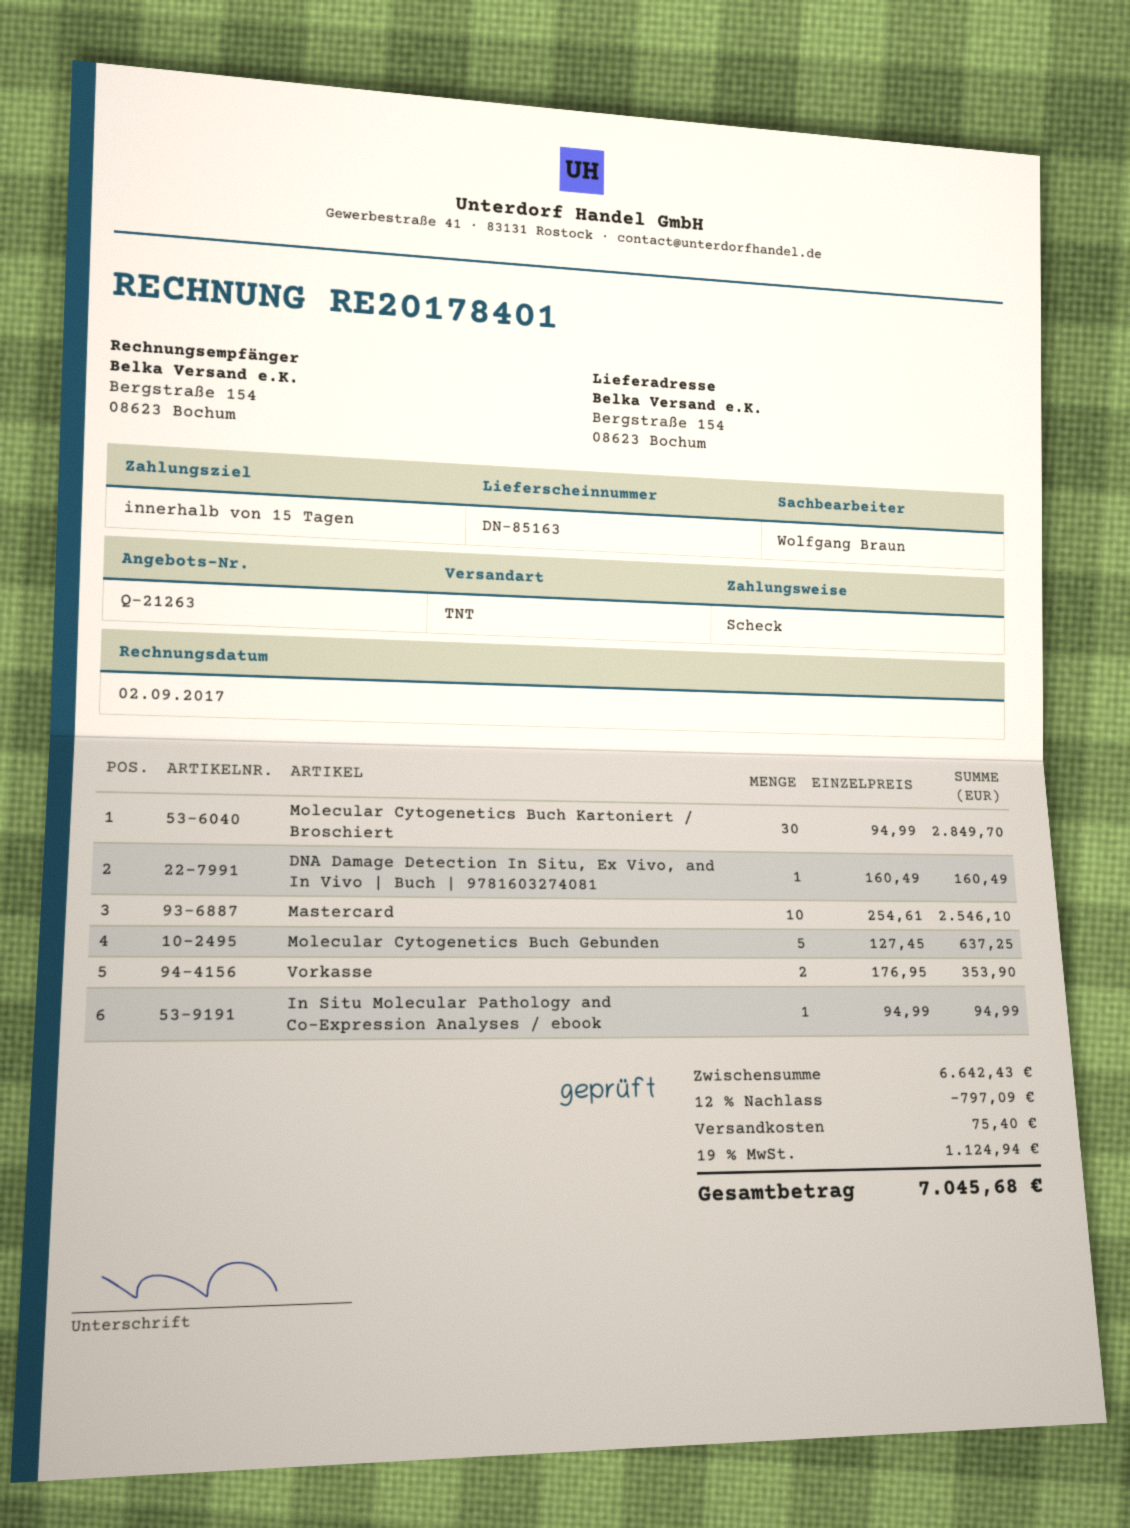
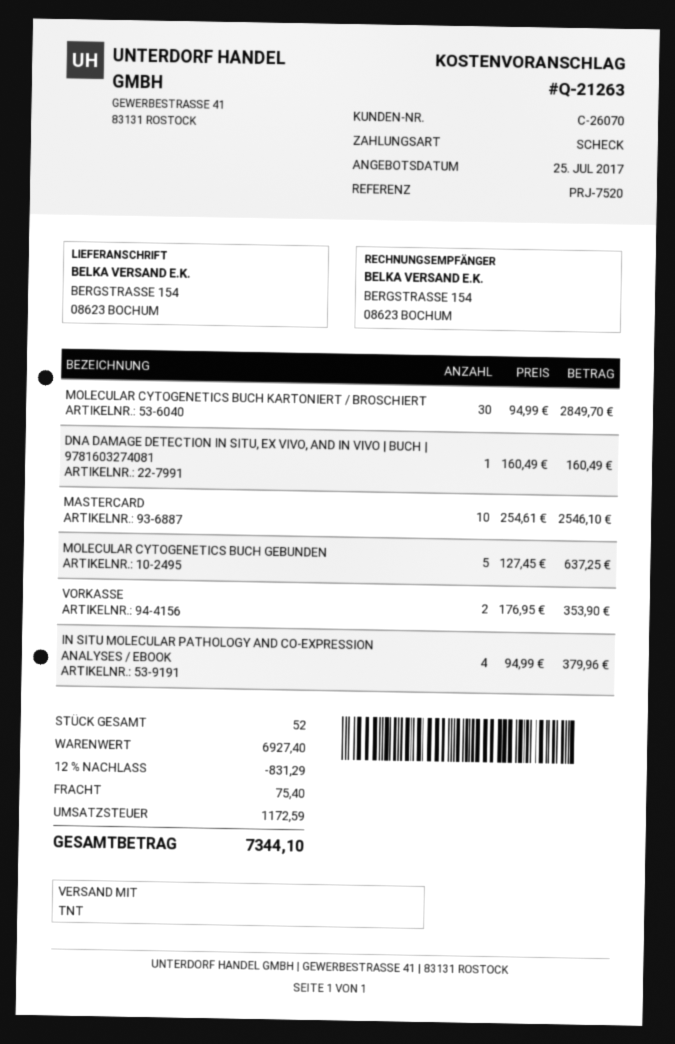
In Situ Molecular Pathology and Co-Expression Analyses / ebook: 1 x 94.99 = 94.99 -> 4 x 94.99 = 379.96
subtotal: 6642.43 -> 6927.40
discount: 12% = 797.09 -> 12% = 831.29
tax: 1124.94 -> 1172.59
total: 7045.68 -> 7344.10

